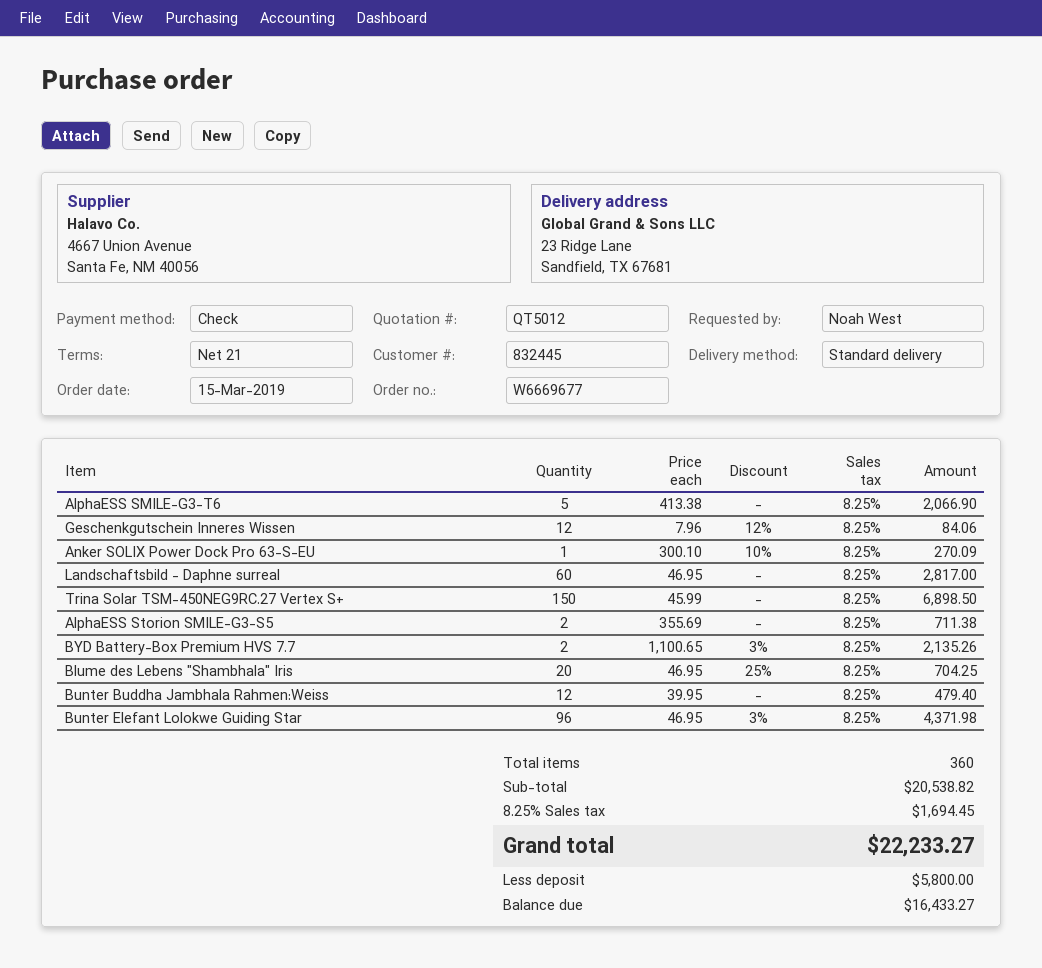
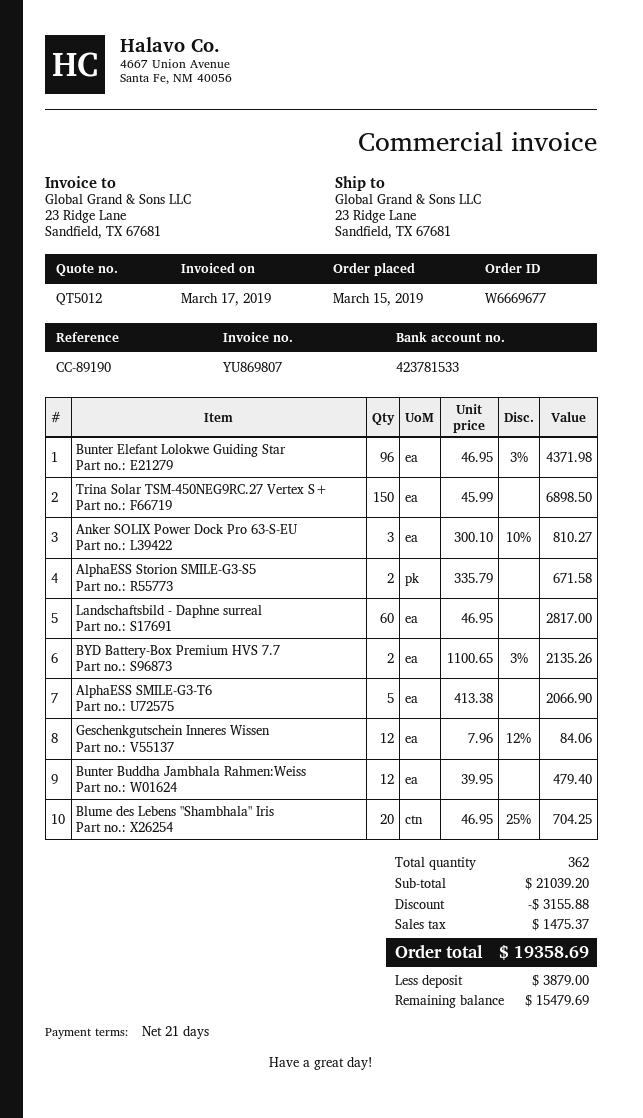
Anker SOLIX Power Dock Pro 63-S-EU: 1 x 300.10 - 10% = 270.09 -> 3 x 300.10 - 10% = 810.27
AlphaESS Storion SMILE-G3-S5: 2 x 355.69 = 711.38 -> 2 x 335.79 = 671.58
total quantity: 360 -> 362
subtotal: 20538.82 -> 21039.20
discount: none -> 3155.88
tax: 1694.45 -> 1475.37
total: 22233.27 -> 19358.69
deposit: 5800.00 -> 3879.00
balance: 16433.27 -> 15479.69

